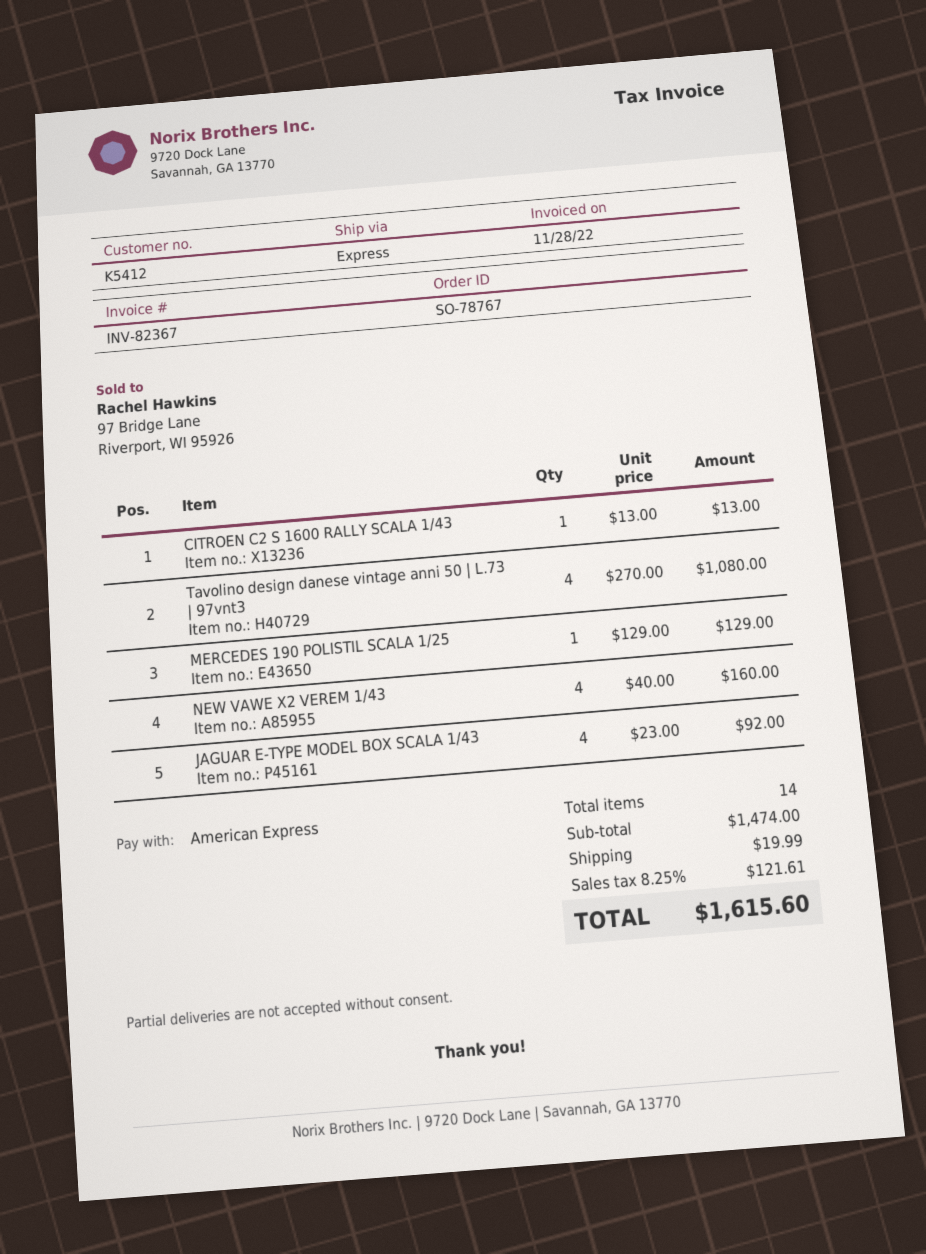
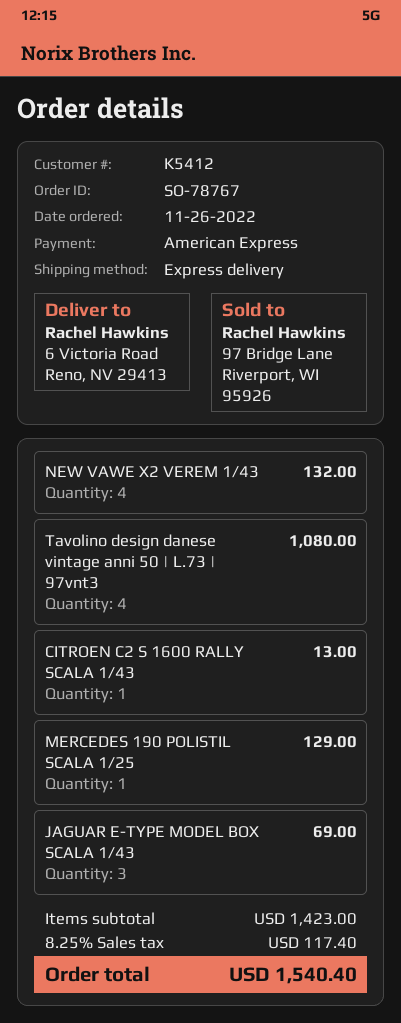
NEW VAWE X2 VEREM 1/43: 4 for 160.00 -> 4 for 132.00
JAGUAR E-TYPE MODEL BOX SCALA 1/43: 4 for 92.00 -> 3 for 69.00
subtotal: 1474.00 -> 1423.00
shipping: 19.99 -> none
tax: 8.25% = 121.61 -> 8.25% = 117.40
total: 1615.60 -> 1540.40

